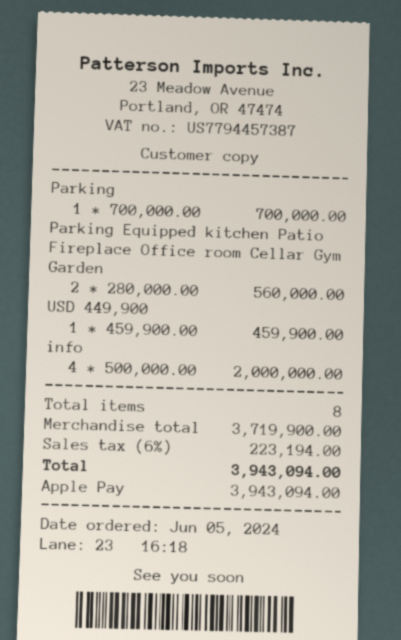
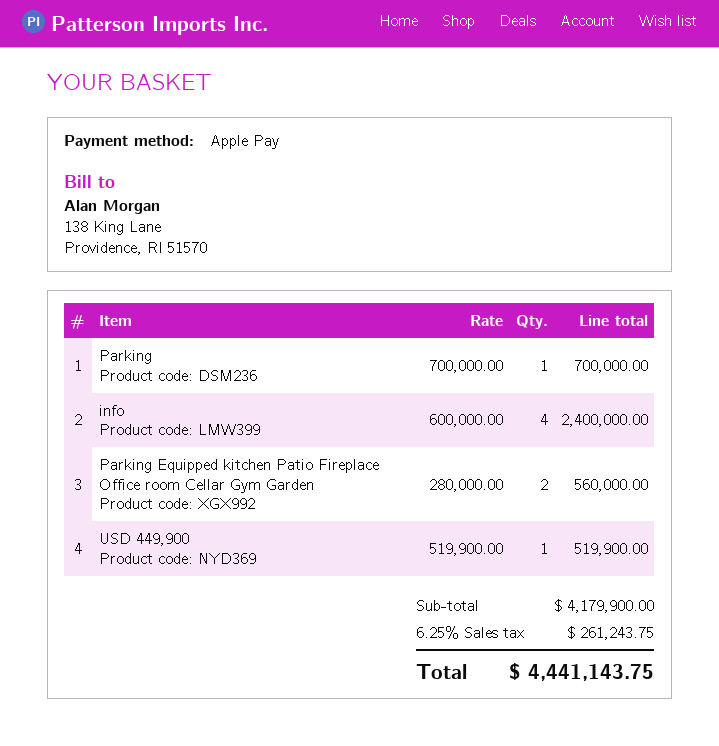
USD 449,900: 1 x 459900.00 = 459900.00 -> 1 x 519900.00 = 519900.00
info: 4 x 500000.00 = 2000000.00 -> 4 x 600000.00 = 2400000.00
subtotal: 3719900.00 -> 4179900.00
tax: 6% = 223194.00 -> 6.25% = 261243.75
total: 3943094.00 -> 4441143.75

